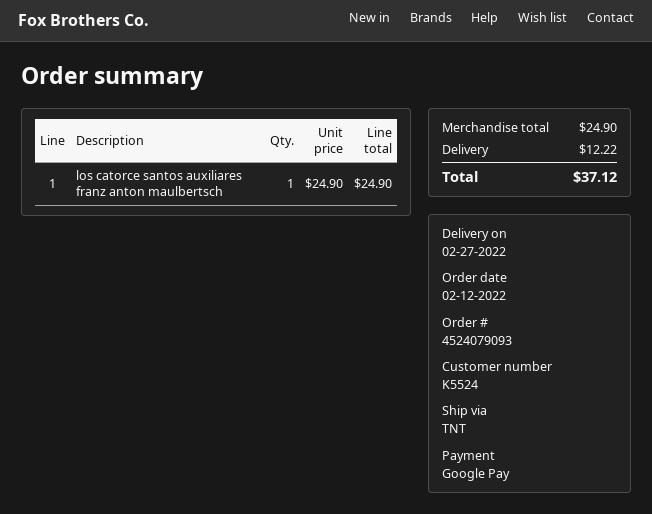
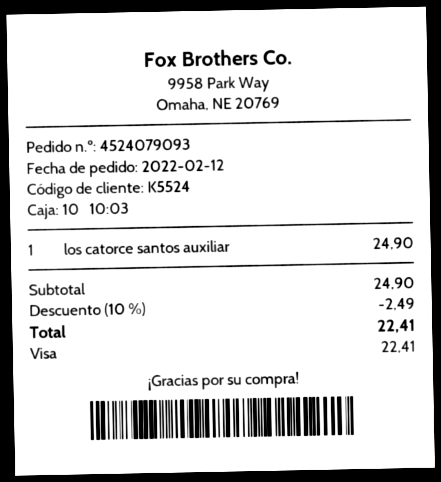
payment method: Google Pay -> Visa
discount: none -> 10% = 2.49
shipping: 12.22 -> none
total: 37.12 -> 22.41

